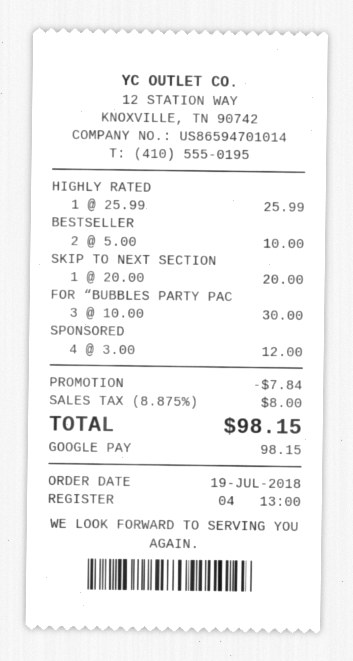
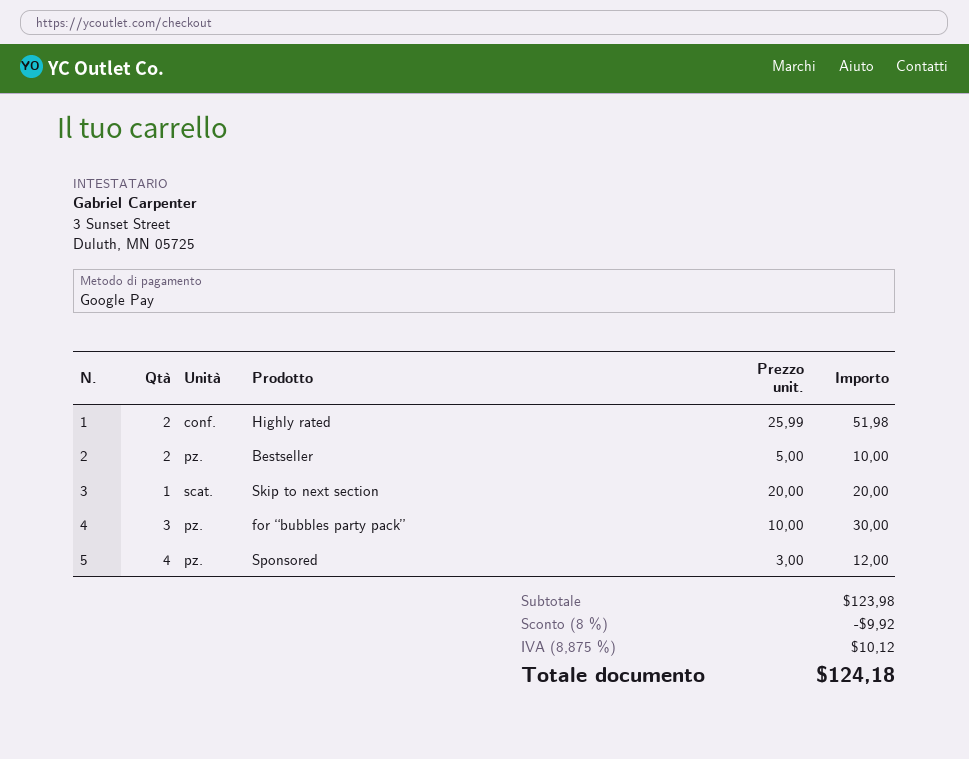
HIGHLY RATED: 1 x 25.99 = 25.99 -> 2 x 25.99 = 51.98
discount: 7.84 -> 9.92
tax: 8.875% = 8.00 -> 8.875% = 10.12
total: 98.15 -> 124.18

